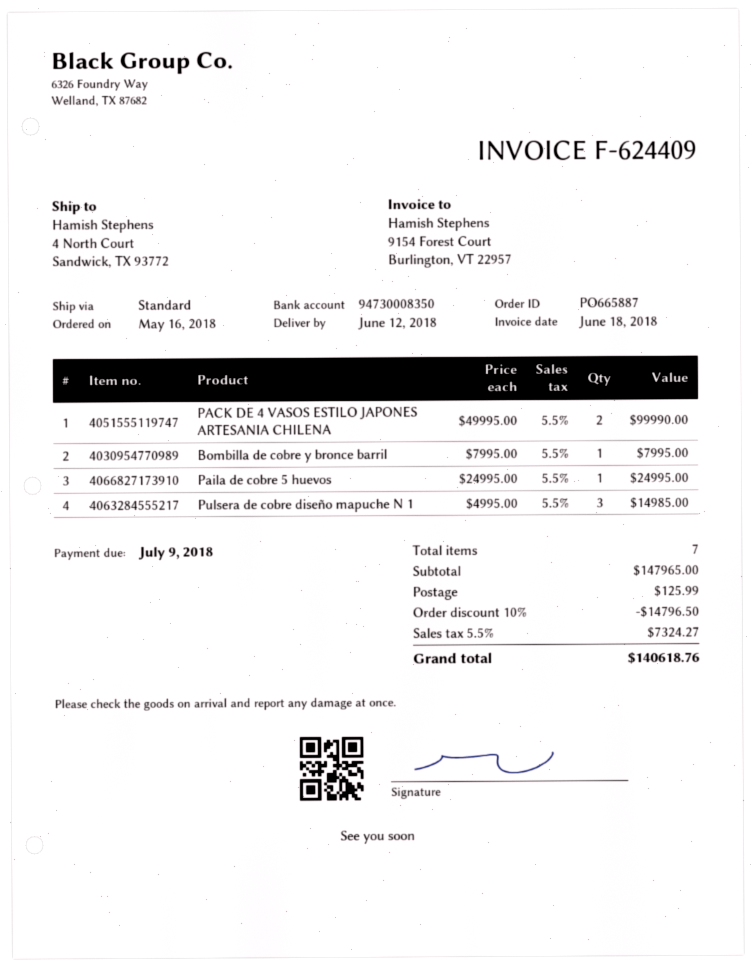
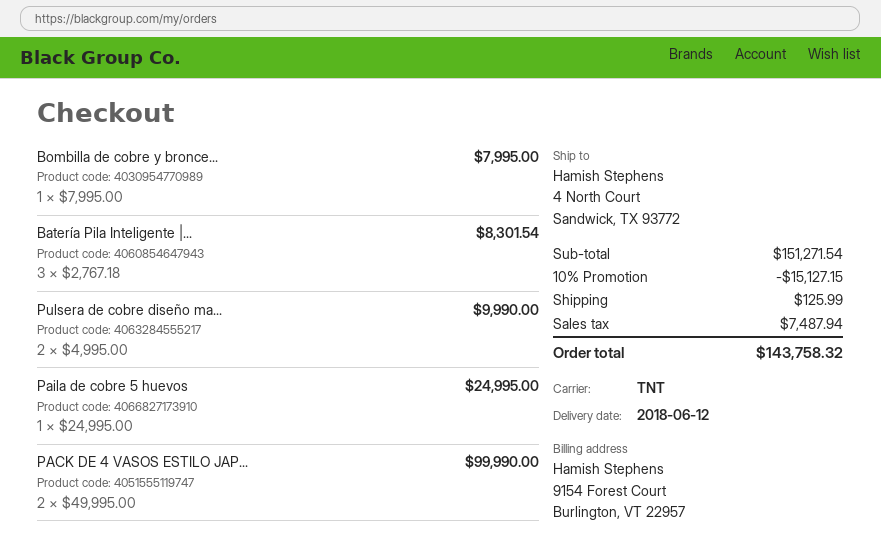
shipping method: standard -> TNT
Pulsera de cobre diseño mapuche N 1: 3 x 4995.00 = 14985.00 -> 2 x 4995.00 = 9990.00
Batería Pila Inteligente |...: none -> 3 x 2767.18 = 8301.54
subtotal: 147965.00 -> 151271.54
discount: 10% = 14796.50 -> 10% = 15127.15
tax: 7324.27 -> 7487.94
total: 140618.76 -> 143758.32

